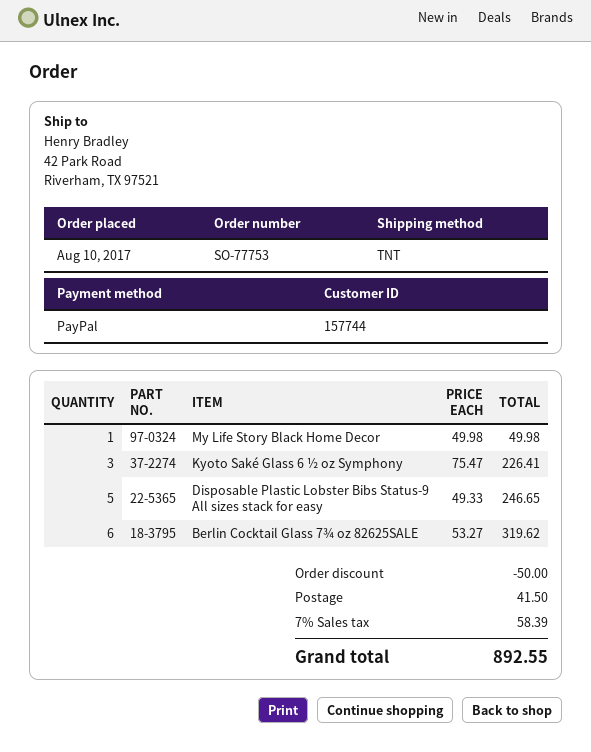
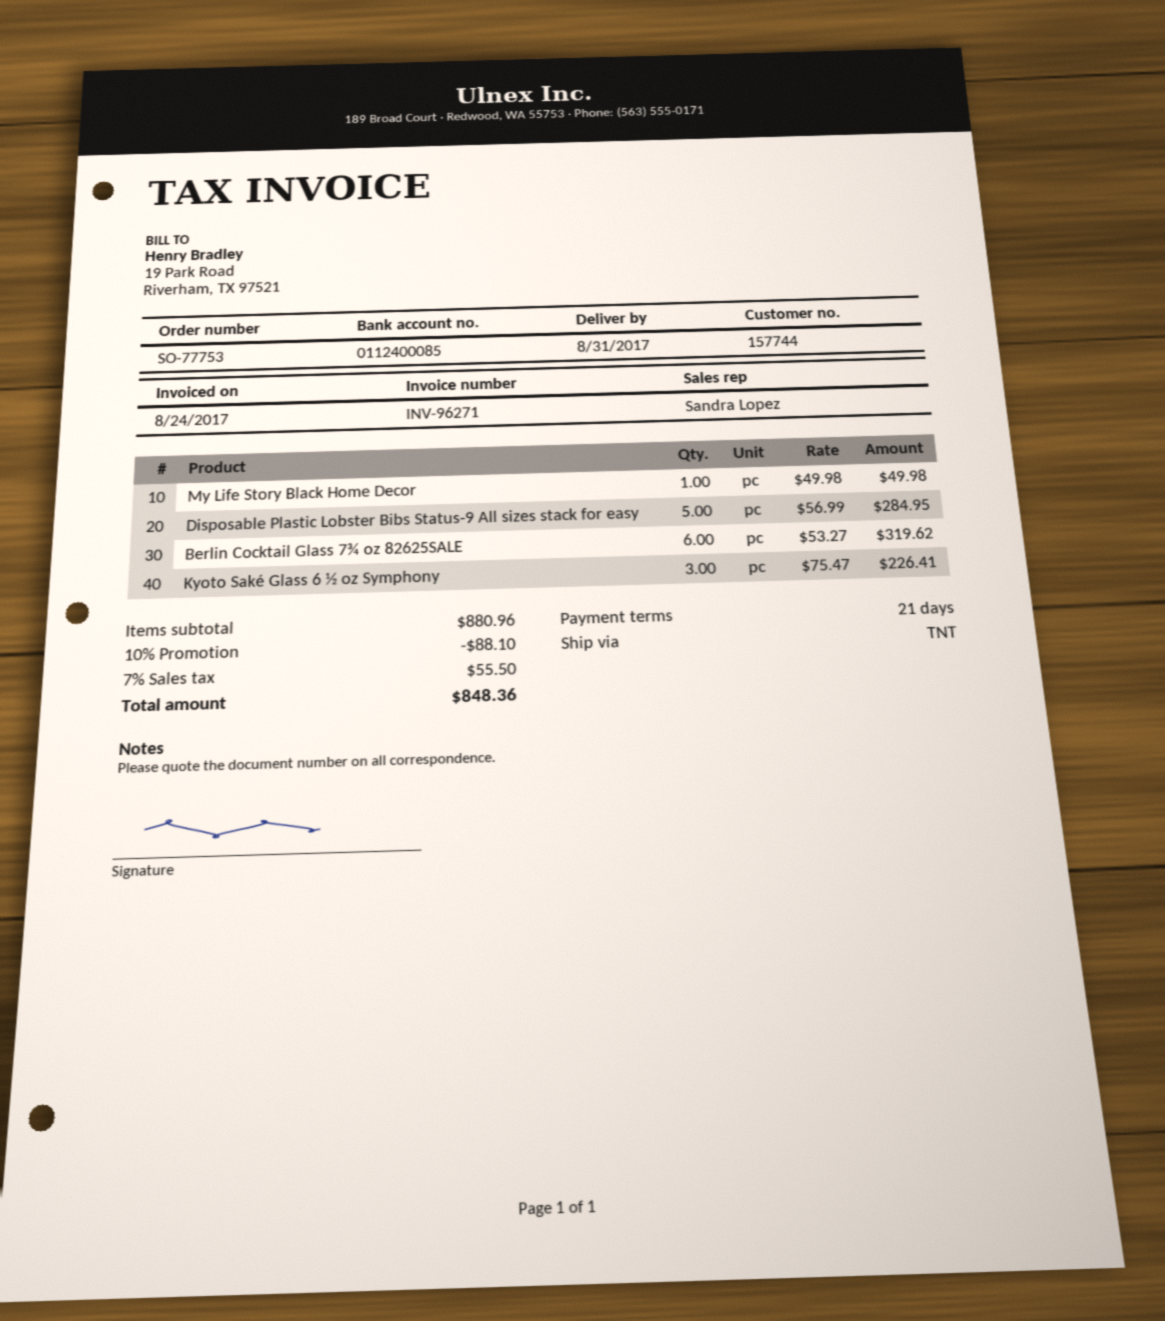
Disposable Plastic Lobster Bibs Status-9 All sizes stack for easy: 5 x 49.33 = 246.65 -> 5 x 56.99 = 284.95
discount: 50.00 -> 88.10
shipping: 41.50 -> none
tax: 7% = 58.39 -> 7% = 55.50
total: 892.55 -> 848.36

